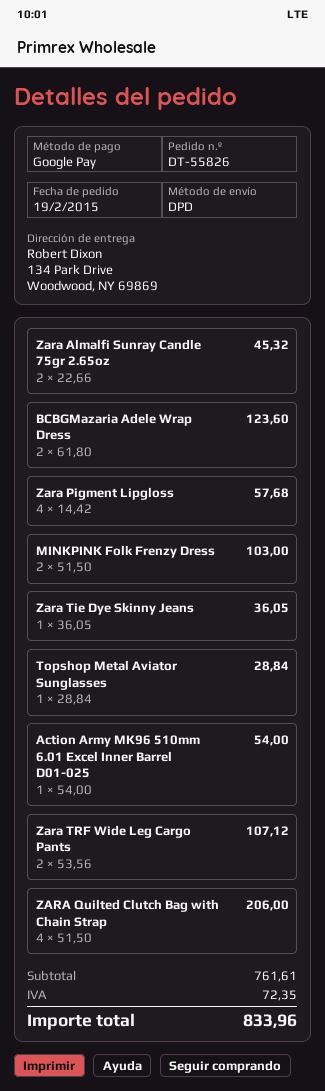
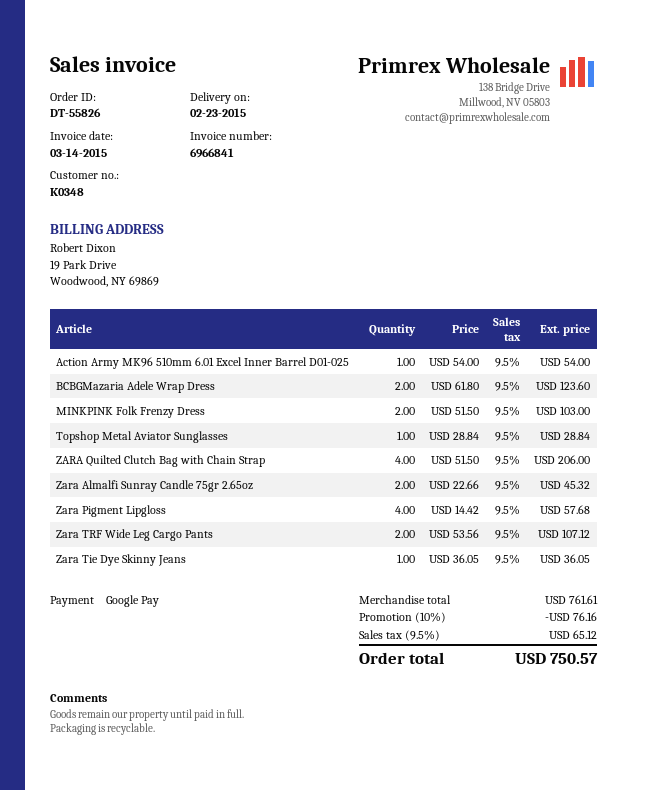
discount: none -> 10% = 76.16
tax: 72.35 -> 65.12
total: 833.96 -> 750.57

